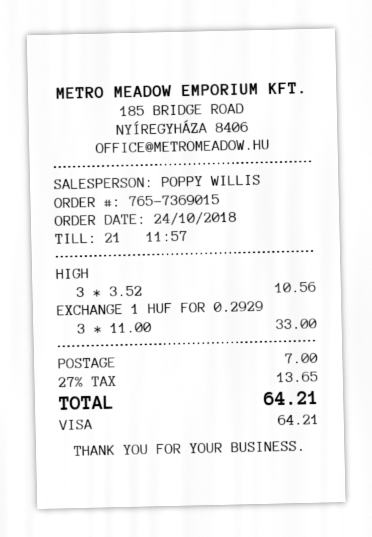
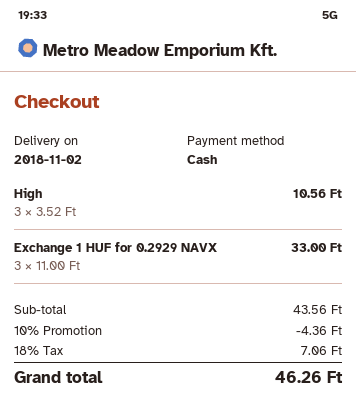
payment method: Visa -> cash
discount: none -> 10% = 4.36
shipping: 7.00 -> none
tax: 27% = 13.65 -> 18% = 7.06
total: 64.21 -> 46.26

